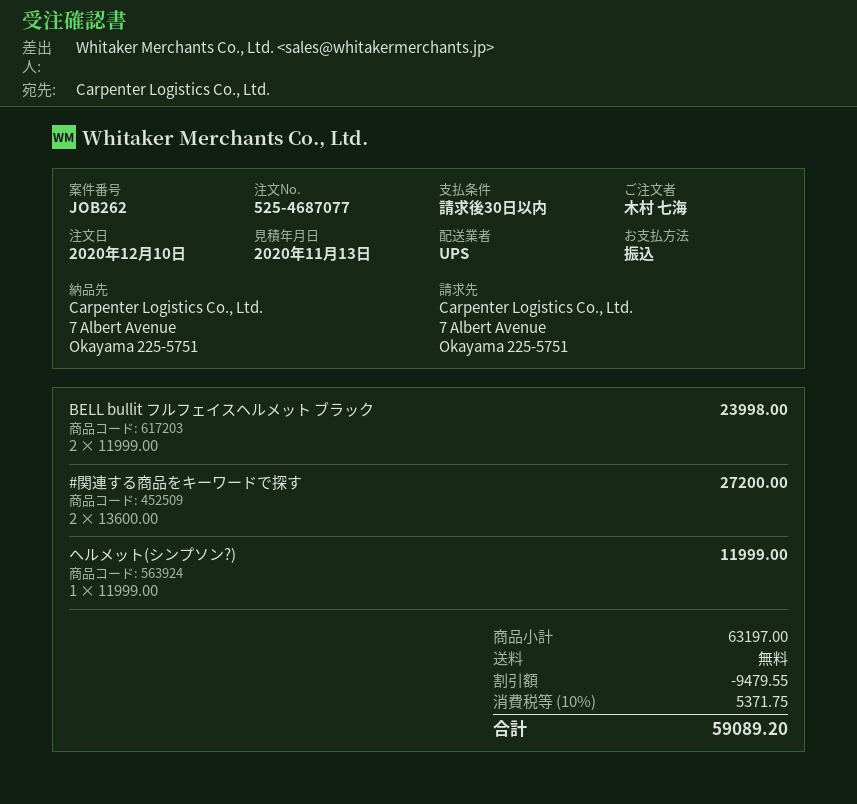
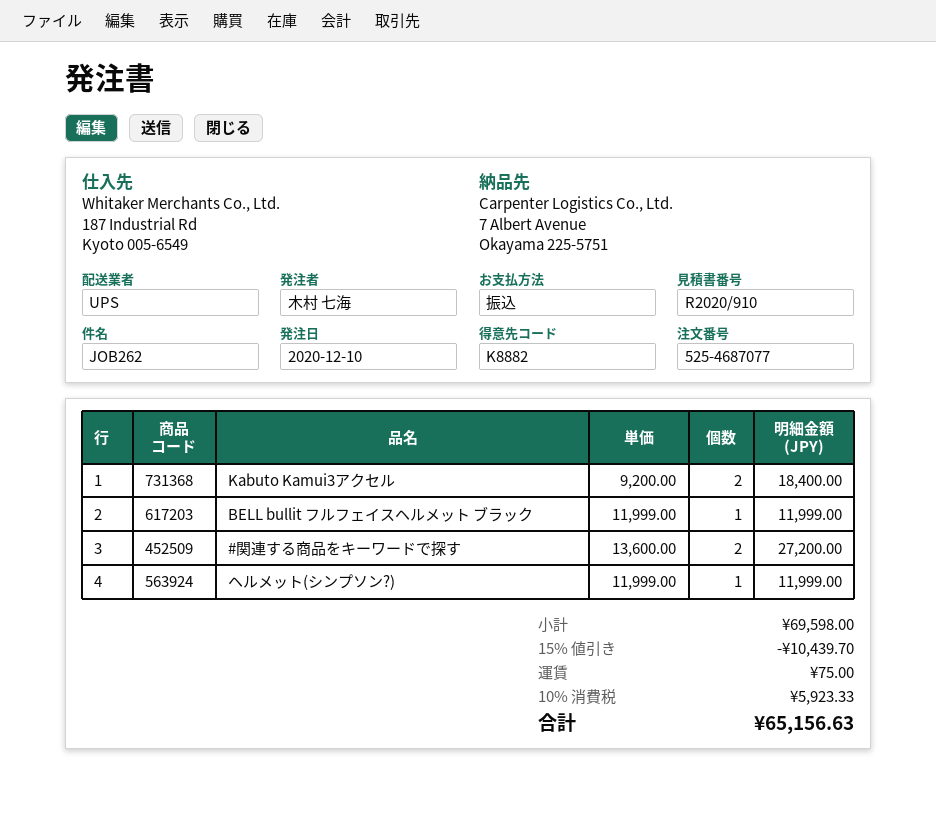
BELL bullit フルフェイスヘルメット ブラック: 2 x 11999.00 = 23998.00 -> 1 x 11999.00 = 11999.00
Kabuto Kamui3アクセル: none -> 2 x 9200.00 = 18400.00
subtotal: 63197.00 -> 69598.00
discount: 9479.55 -> 10439.70
shipping: 0.00 -> 75.00
tax: 10% = 5371.75 -> 10% = 5923.33
total: 59089.20 -> 65156.63

